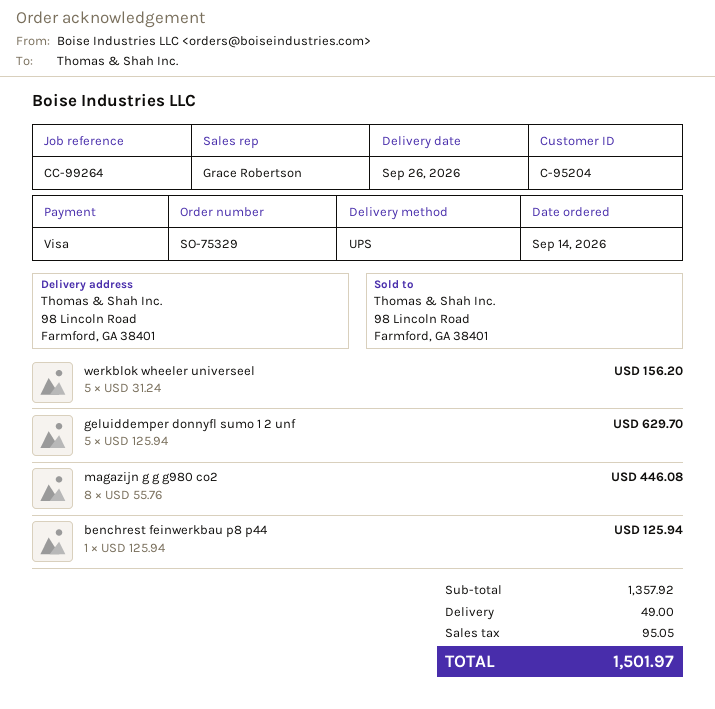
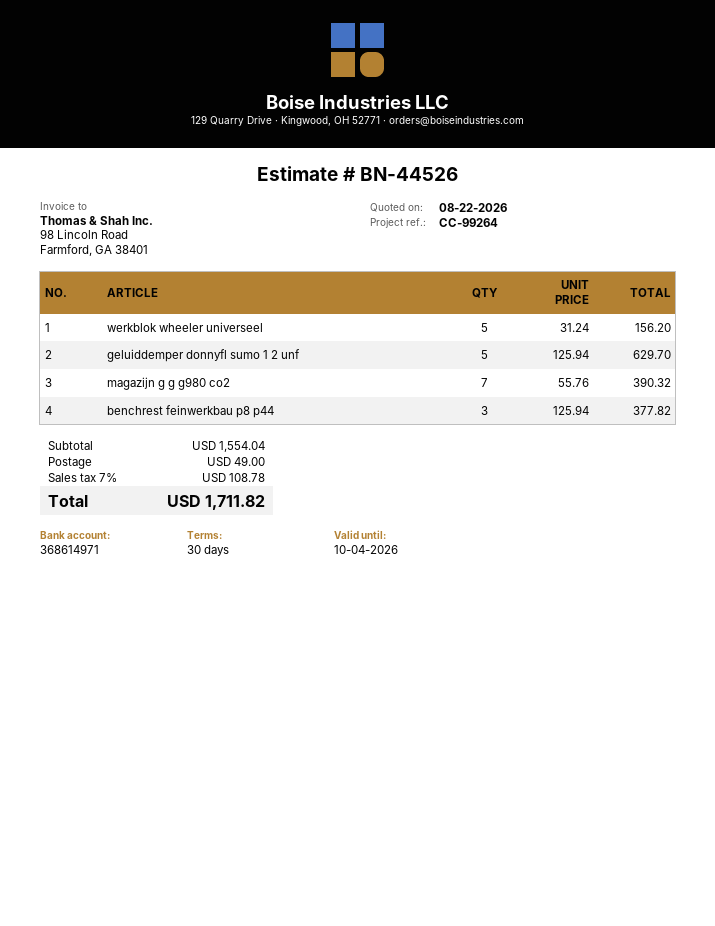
magazijn g g g980 co2: 8 x 55.76 = 446.08 -> 7 x 55.76 = 390.32
benchrest feinwerkbau p8 p44: 1 x 125.94 = 125.94 -> 3 x 125.94 = 377.82
subtotal: 1357.92 -> 1554.04
tax: 95.05 -> 108.78
total: 1501.97 -> 1711.82

